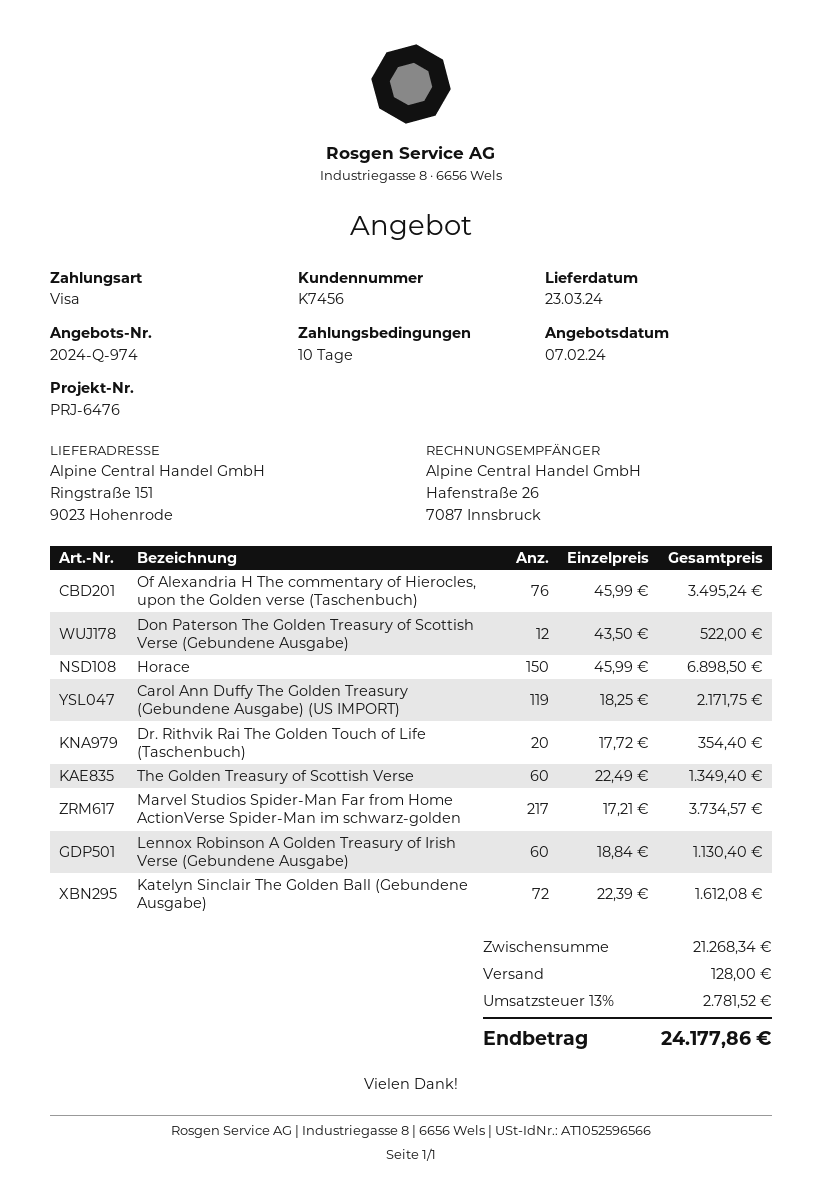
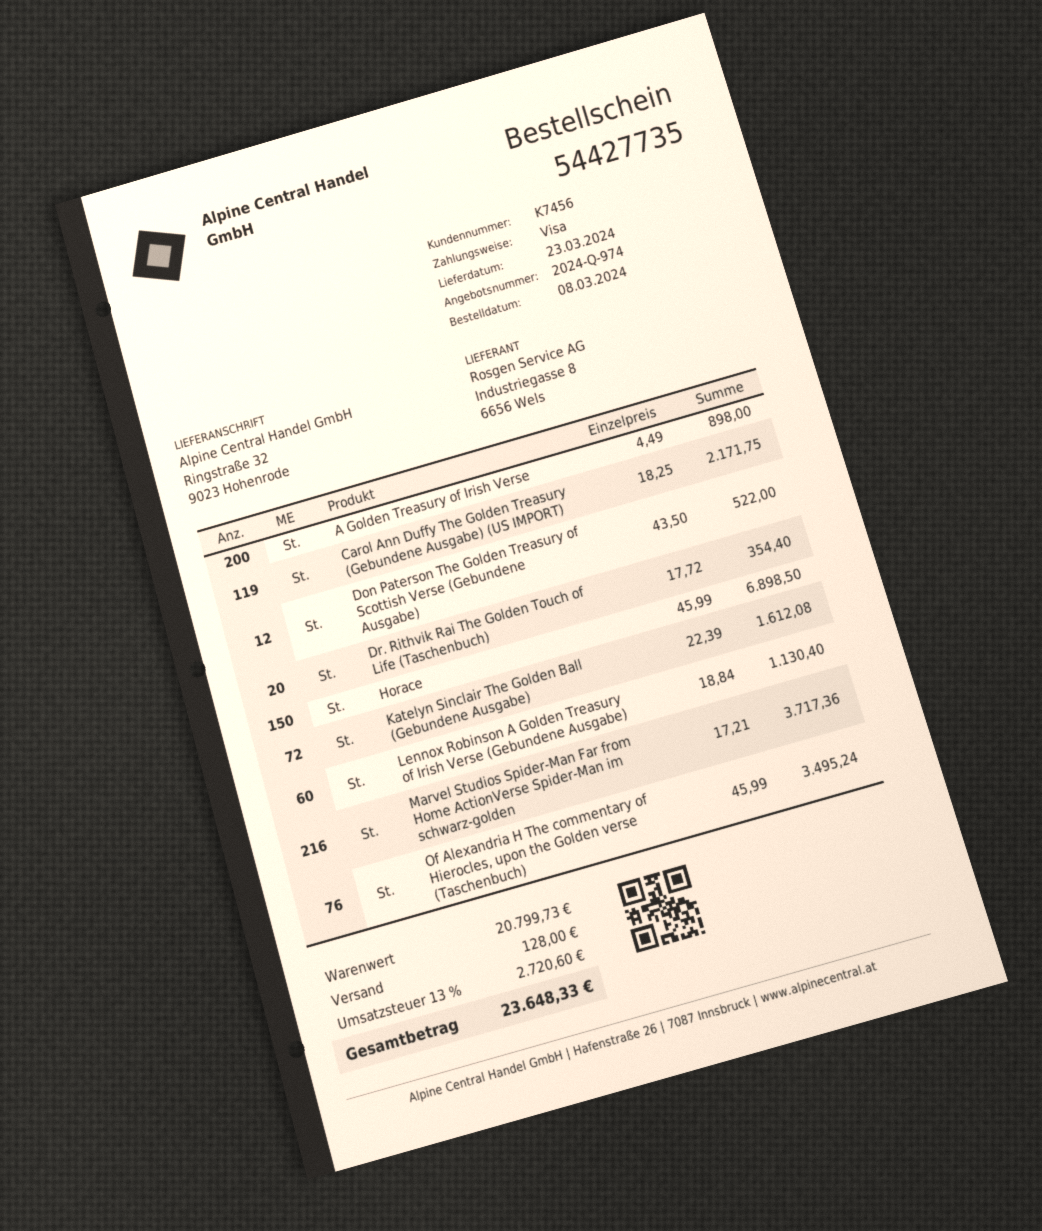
ship to: Ringstraße 151, 9023 Hohenrode -> Ringstraße 32, 9023 Hohenrode
The Golden Treasury of Scottish Verse: 60 x 22.49 = 1349.40 -> none
Marvel Studios Spider-Man Far from Home ActionVerse Spider-Man im schwarz-golden: 217 x 17.21 = 3734.57 -> 216 x 17.21 = 3717.36
A Golden Treasury of Irish Verse: none -> 200 x 4.49 = 898.00
subtotal: 21268.34 -> 20799.73
tax: 13% = 2781.52 -> 13% = 2720.60
total: 24177.86 -> 23648.33

